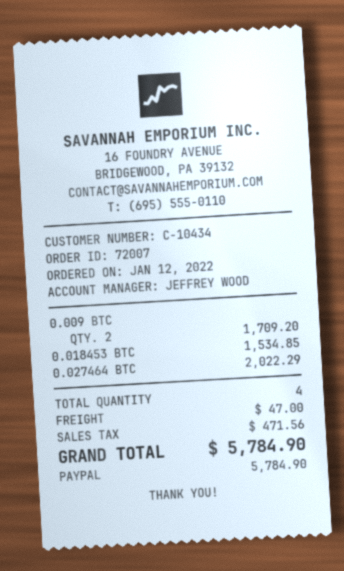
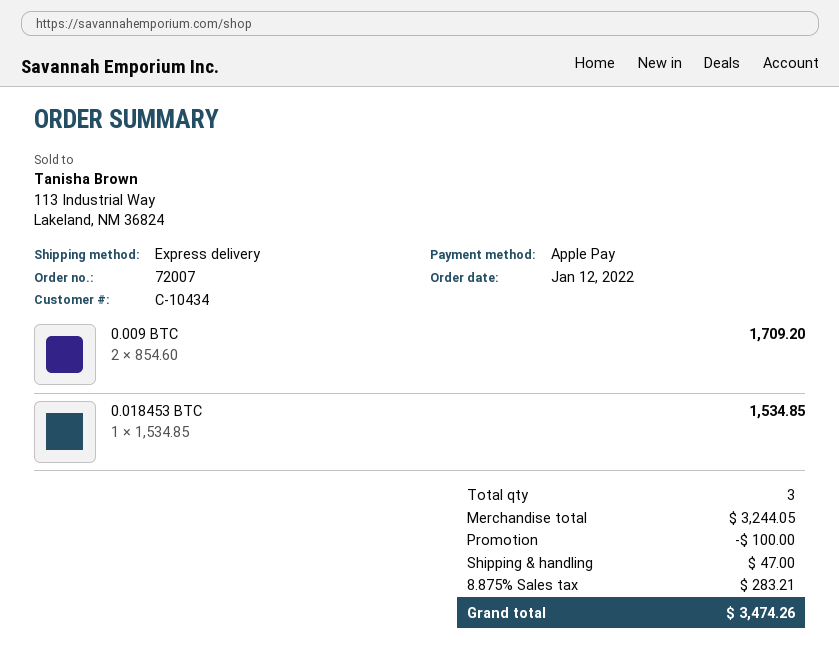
payment method: PayPal -> Apple Pay
0.027464 BTC: 1 for 2022.29 -> none
total quantity: 4 -> 3
discount: none -> 100.00
tax: 471.56 -> 283.21
total: 5784.90 -> 3474.26

